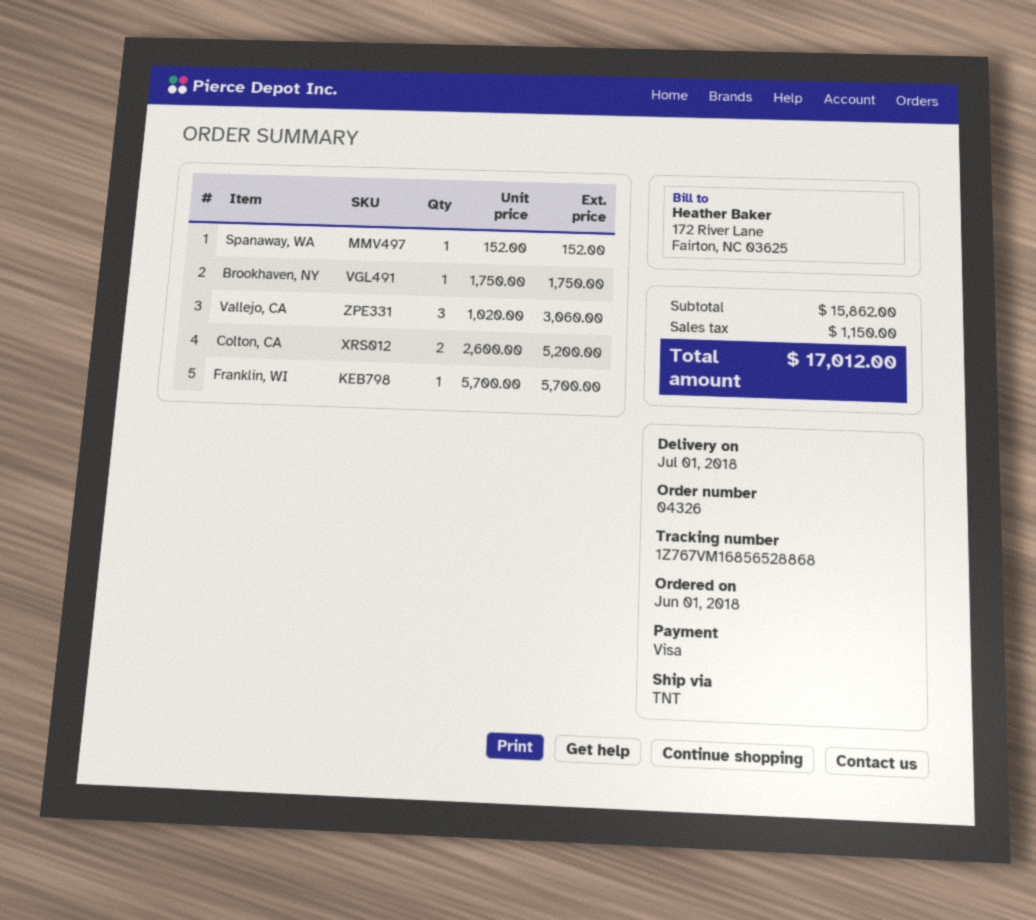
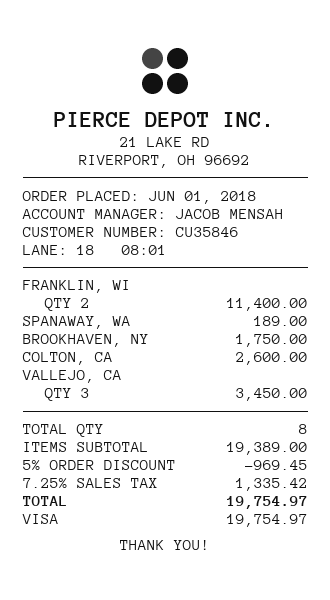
Spanaway, WA: 1 for 152.00 -> 1 for 189.00
Vallejo, CA: 3 for 3060.00 -> 3 for 3450.00
Colton, CA: 2 for 5200.00 -> 1 for 2600.00
Franklin, WI: 1 for 5700.00 -> 2 for 11400.00
subtotal: 15862.00 -> 19389.00
discount: none -> 5% = 969.45
tax: 1150.00 -> 1335.42
total: 17012.00 -> 19754.97

